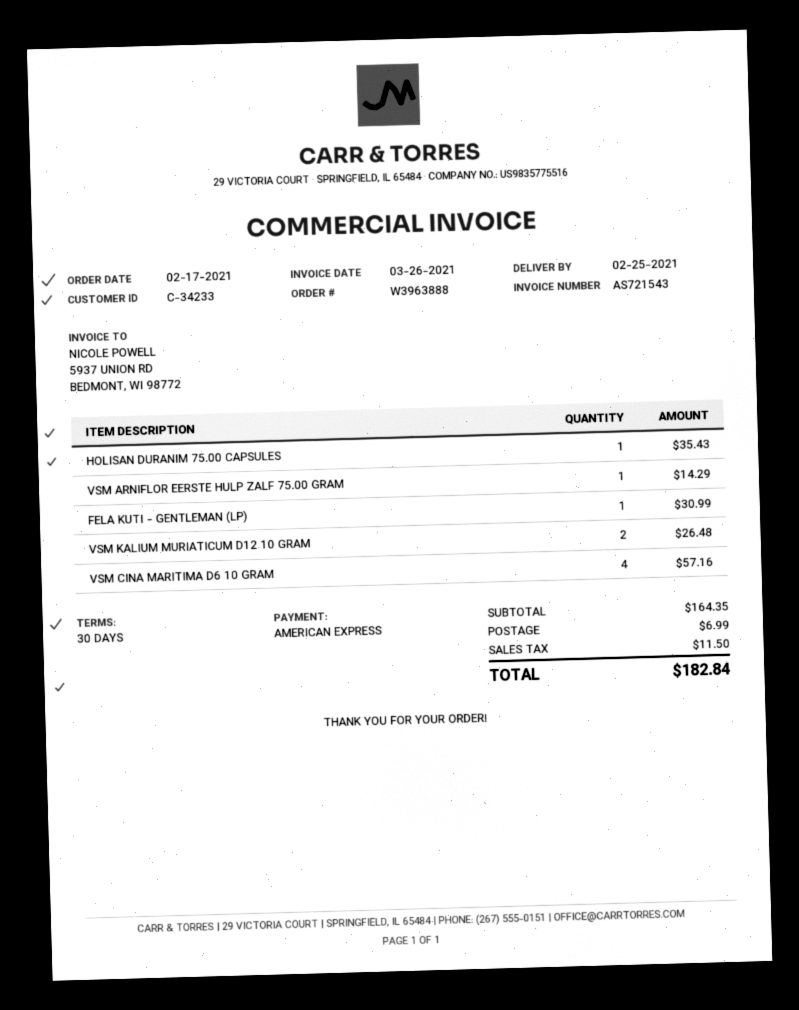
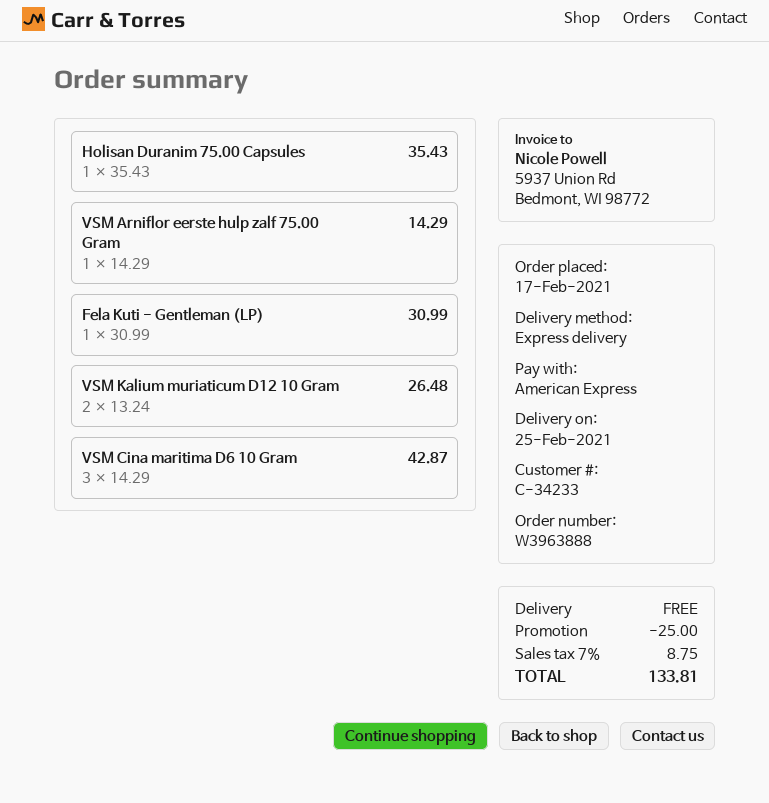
VSM CINA MARITIMA D6 10 GRAM: 4 for 57.16 -> 3 for 42.87
discount: none -> 25.00
shipping: 6.99 -> 0.00
tax: 11.50 -> 8.75
total: 182.84 -> 133.81

